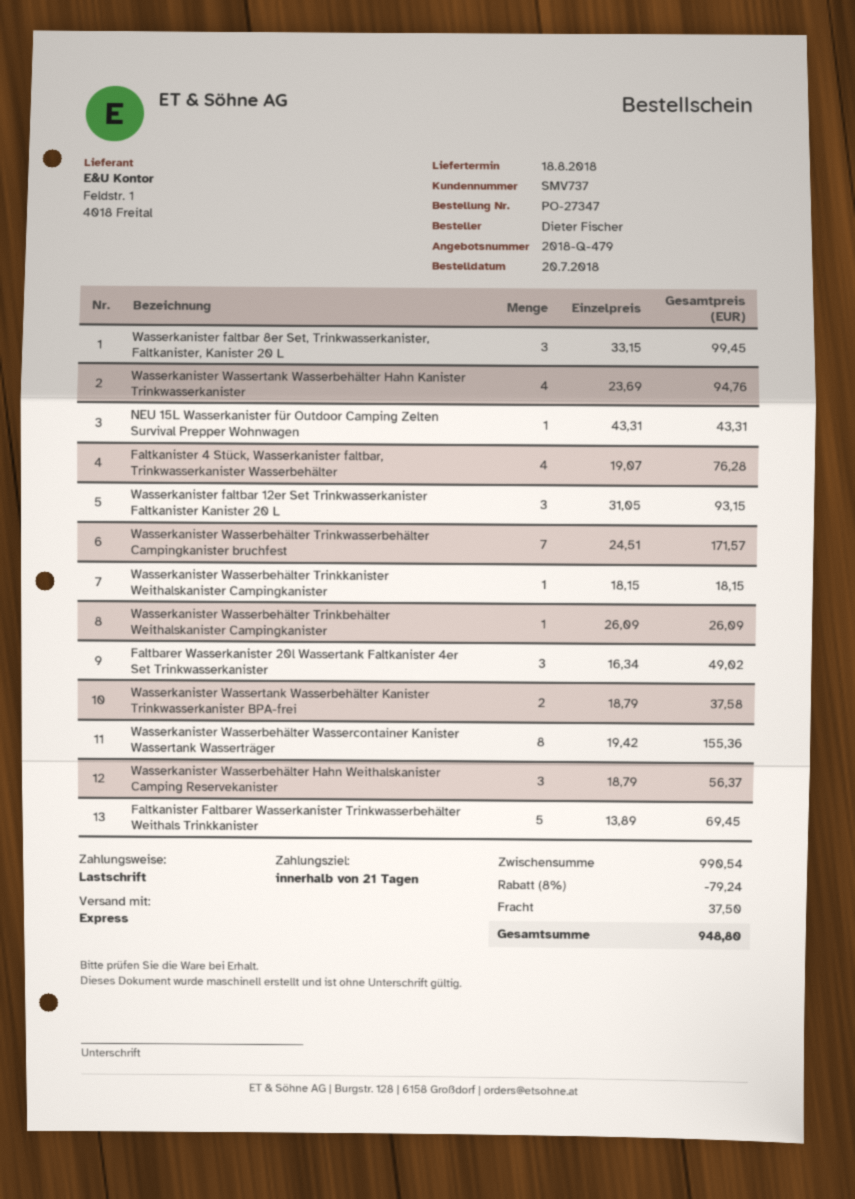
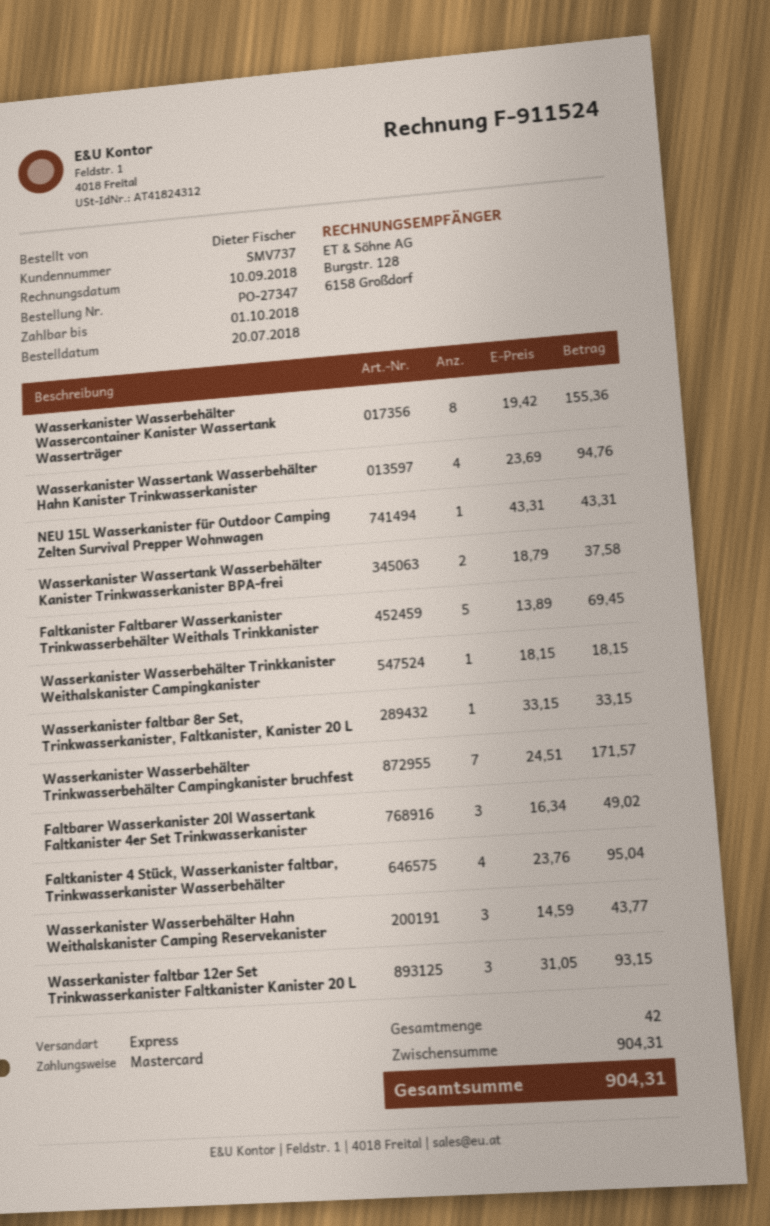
payment method: direct debit -> Mastercard
Wasserkanister faltbar 8er Set, Trinkwasserkanister, Faltkanister, Kanister 20 L: 3 x 33.15 = 99.45 -> 1 x 33.15 = 33.15
Faltkanister 4 Stück, Wasserkanister faltbar, Trinkwasserkanister Wasserbehälter: 4 x 19.07 = 76.28 -> 4 x 23.76 = 95.04
Wasserkanister Wasserbehälter Trinkbehälter Weithalskanister Campingkanister: 1 x 26.09 = 26.09 -> none
Wasserkanister Wasserbehälter Hahn Weithalskanister Camping Reservekanister: 3 x 18.79 = 56.37 -> 3 x 14.59 = 43.77
subtotal: 990.54 -> 904.31
discount: 8% = 79.24 -> none
shipping: 37.50 -> none
total: 948.80 -> 904.31

